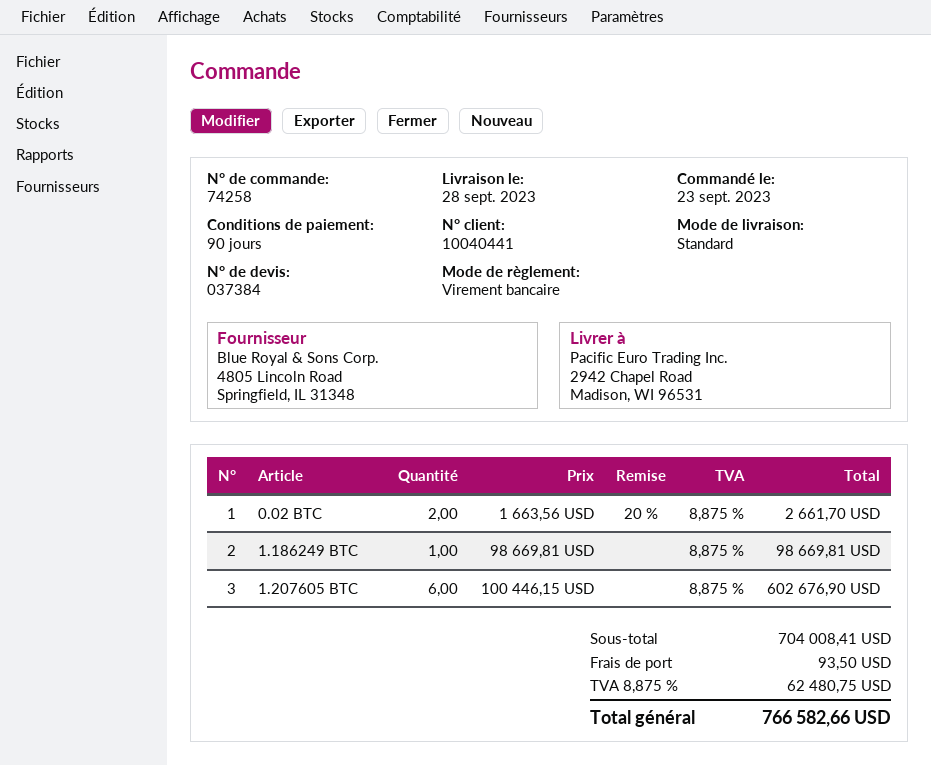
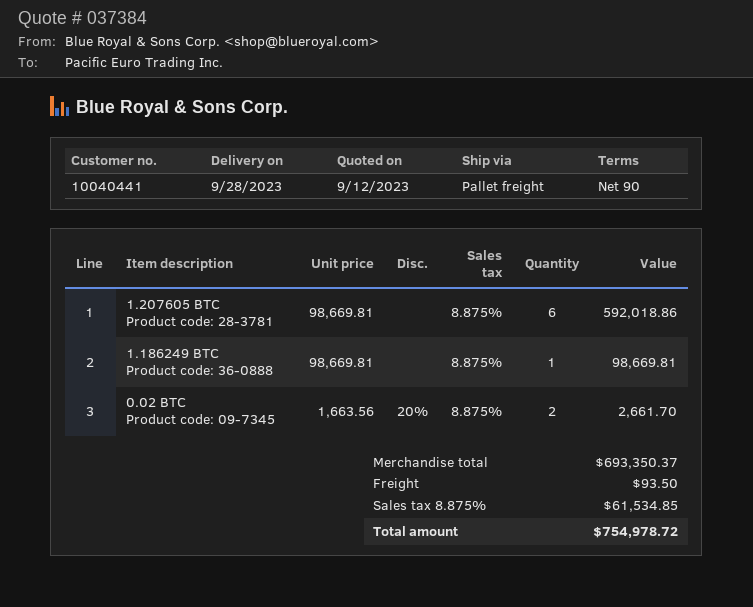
shipping method: standard -> pallet freight
1.207605 BTC: 6 x 100446.15 = 602676.90 -> 6 x 98669.81 = 592018.86
subtotal: 704008.41 -> 693350.37
tax: 8.875% = 62480.75 -> 8.875% = 61534.85
total: 766582.66 -> 754978.72

